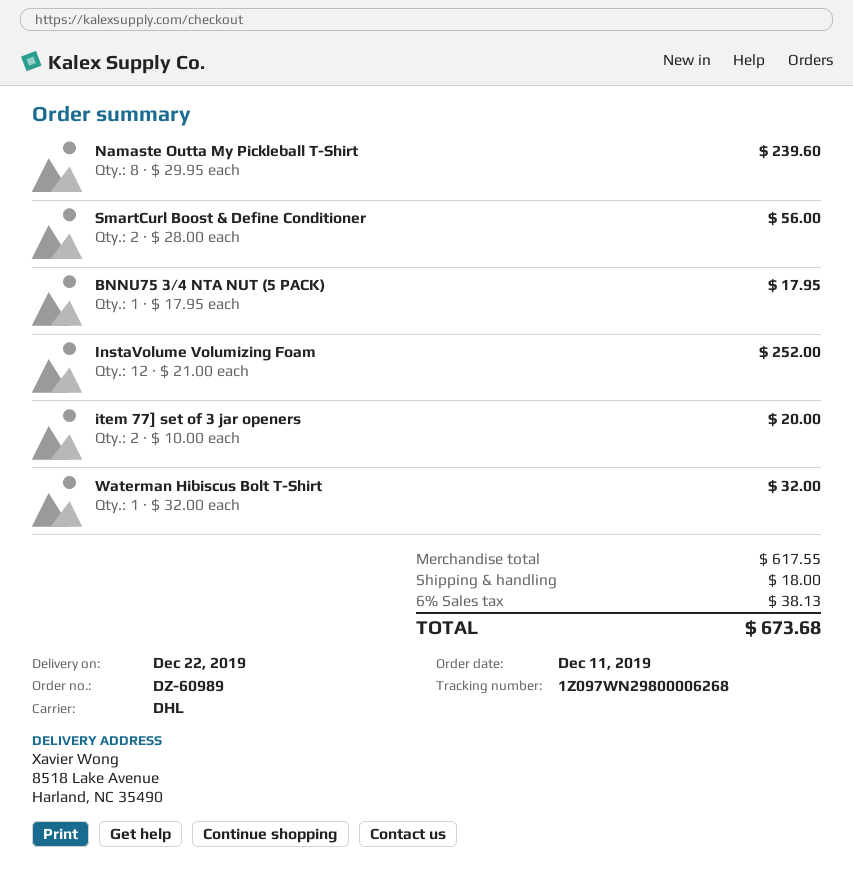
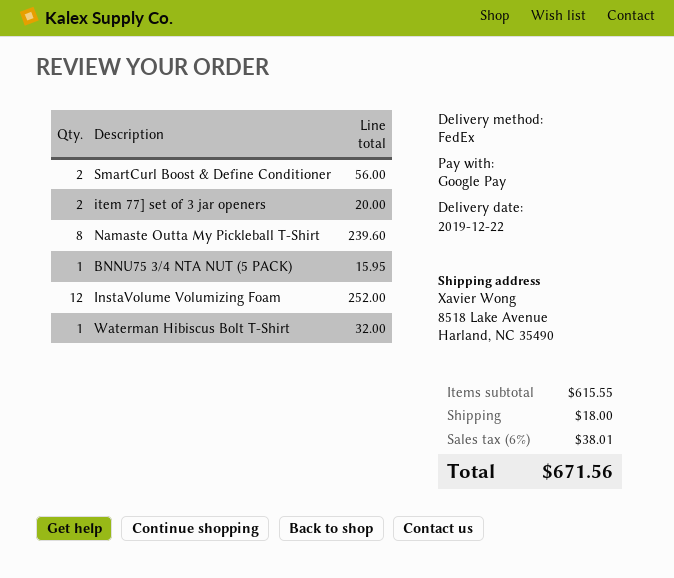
shipping method: DHL -> FedEx
BNNU75 3/4 NTA NUT (5 PACK): 1 for 17.95 -> 1 for 15.95
subtotal: 617.55 -> 615.55
tax: 6% = 38.13 -> 6% = 38.01
total: 673.68 -> 671.56

